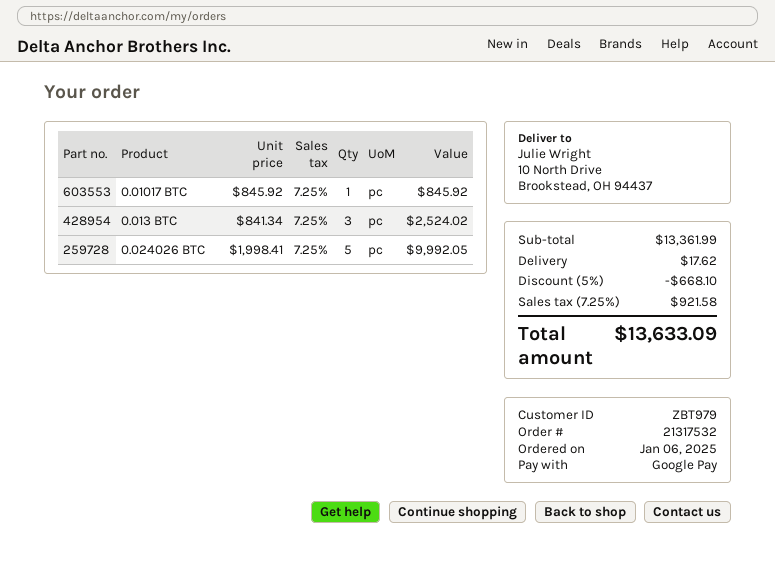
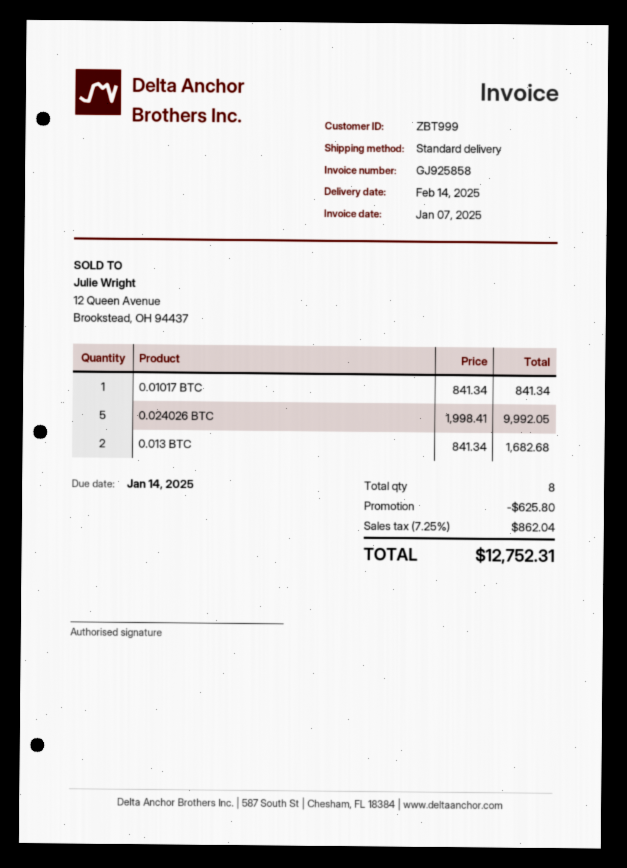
customer number: ZBT979 -> ZBT999
0.01017 BTC: 1 x 845.92 = 845.92 -> 1 x 841.34 = 841.34
0.013 BTC: 3 x 841.34 = 2524.02 -> 2 x 841.34 = 1682.68
discount: 668.10 -> 625.80
shipping: 17.62 -> none
tax: 7.25% = 921.58 -> 7.25% = 862.04
total: 13633.09 -> 12752.31

